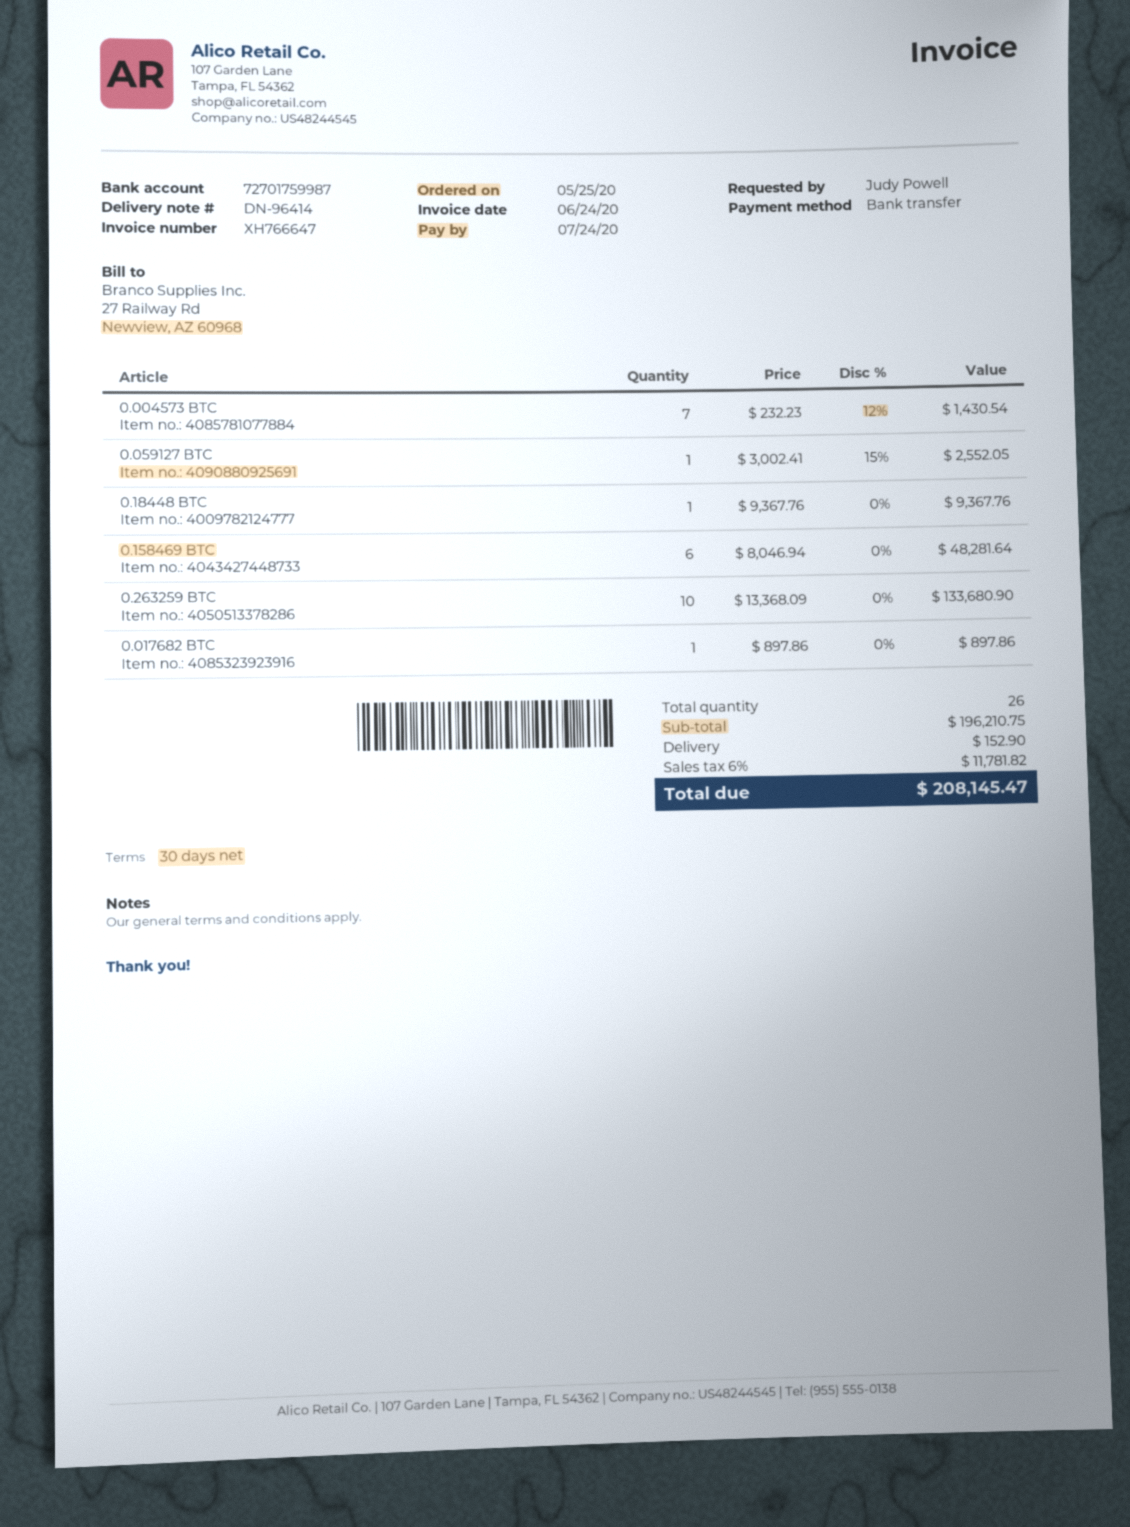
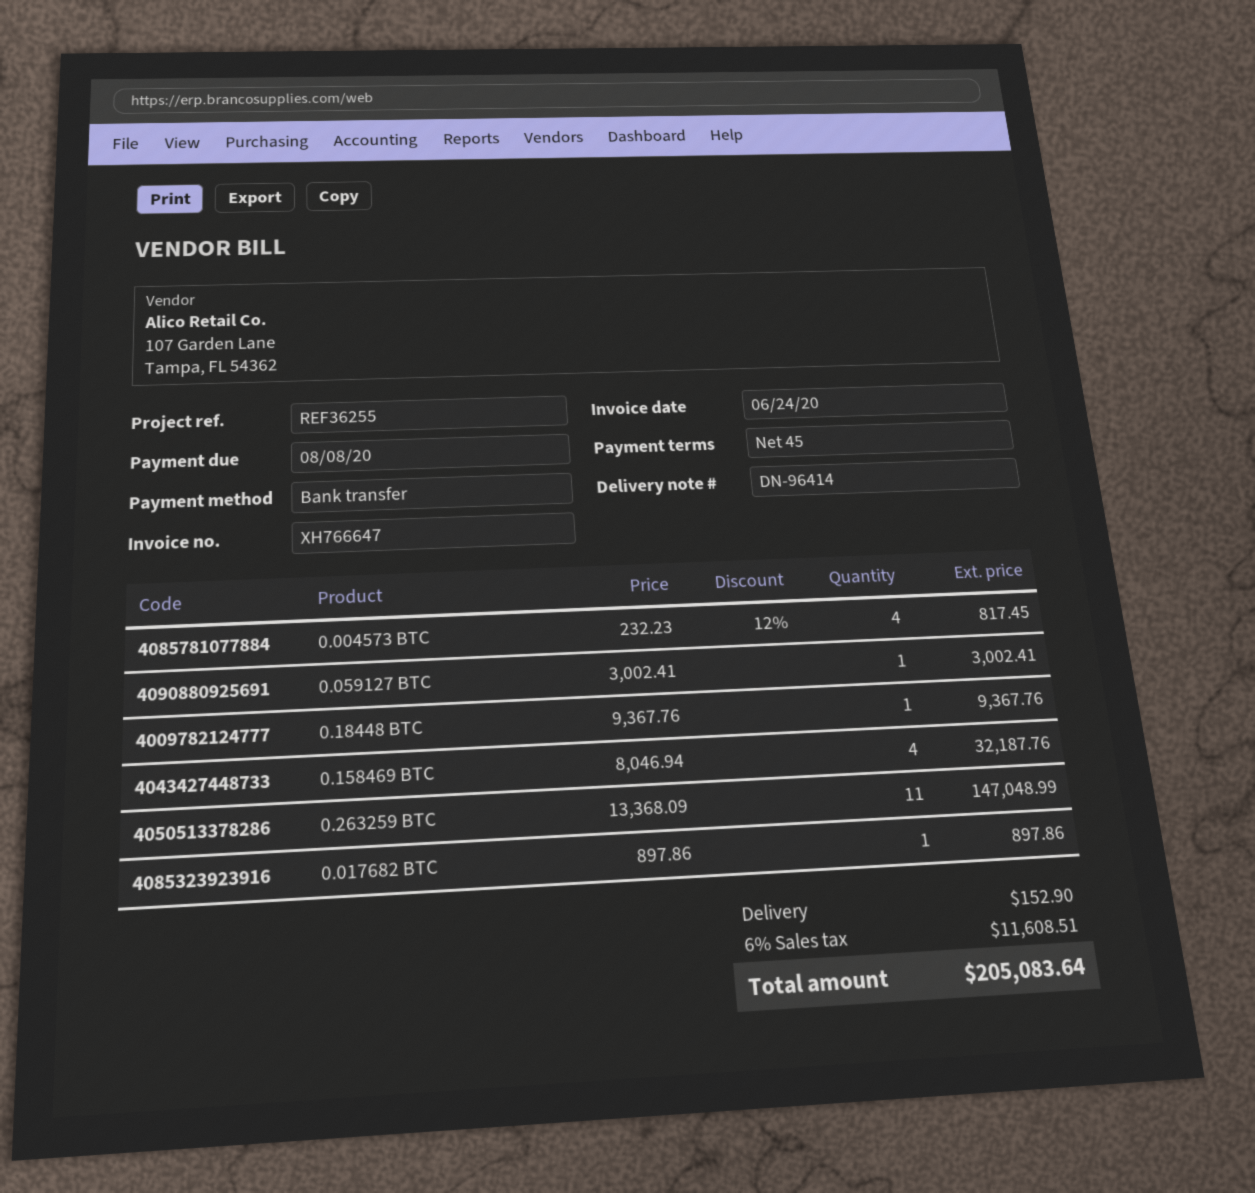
payment terms: 30 days -> 45 days
due date: 2020-07-24 -> 2020-08-08
0.004573 BTC: 7 x 232.23 - 12% = 1430.54 -> 4 x 232.23 - 12% = 817.45
0.059127 BTC: 1 x 3002.41 - 15% = 2552.05 -> 1 x 3002.41 = 3002.41
0.158469 BTC: 6 x 8046.94 = 48281.64 -> 4 x 8046.94 = 32187.76
0.263259 BTC: 10 x 13368.09 = 133680.90 -> 11 x 13368.09 = 147048.99
tax: 6% = 11781.82 -> 6% = 11608.51
total: 208145.47 -> 205083.64

